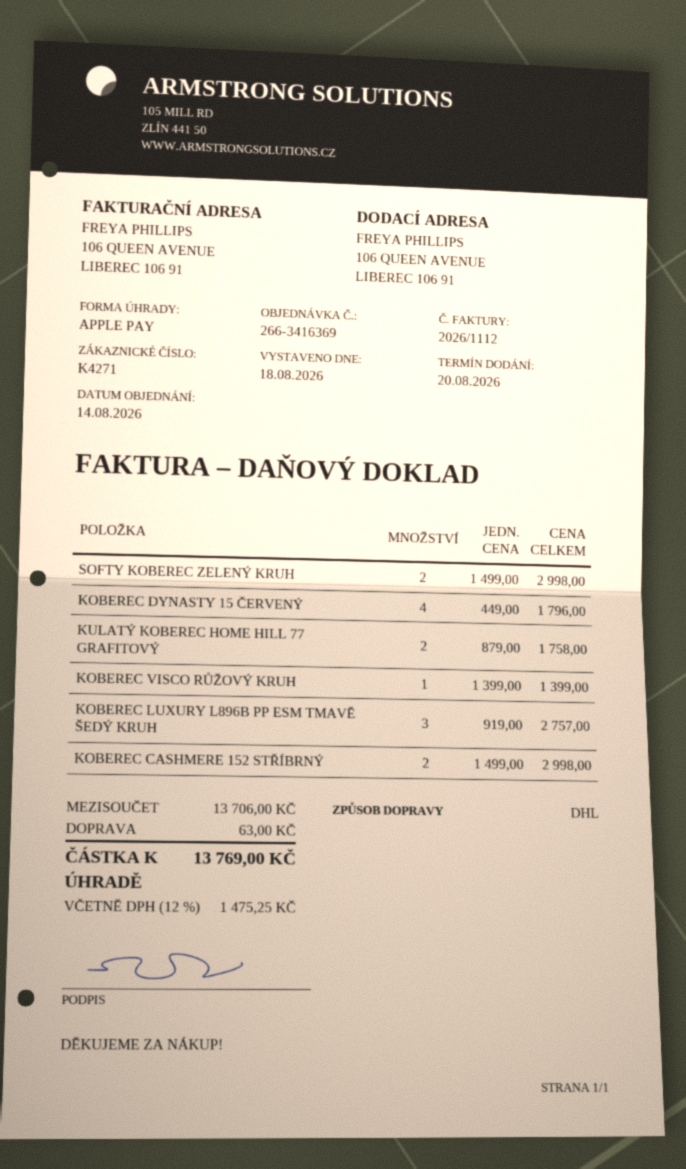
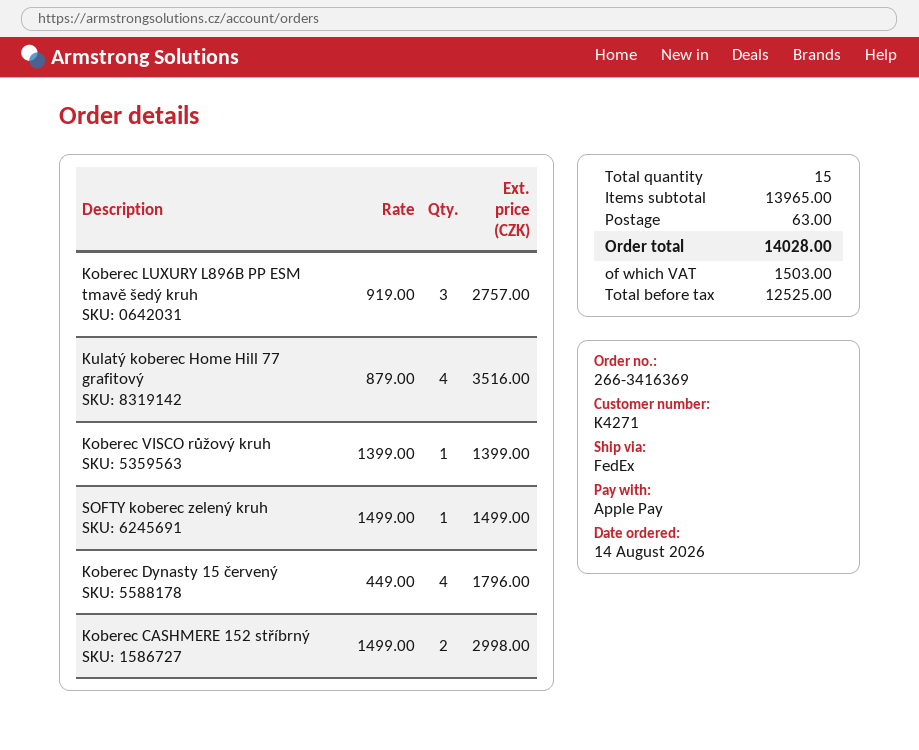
shipping method: DHL -> FedEx
SOFTY KOBEREC ZELENÝ KRUH: 2 x 1499.00 = 2998.00 -> 1 x 1499.00 = 1499.00
KULATÝ KOBEREC HOME HILL 77 GRAFITOVÝ: 2 x 879.00 = 1758.00 -> 4 x 879.00 = 3516.00
subtotal: 13706.00 -> 13965.00
tax: 1475.25 -> 1503.00
total: 13769.00 -> 14028.00

